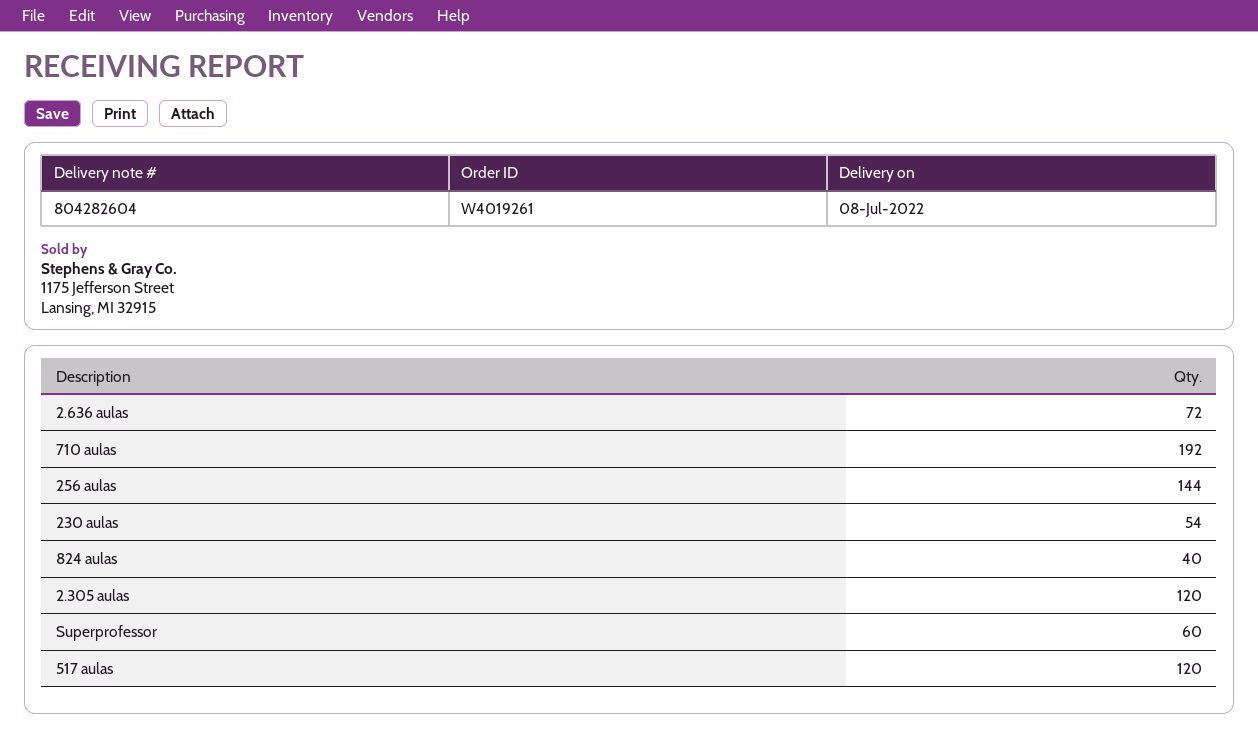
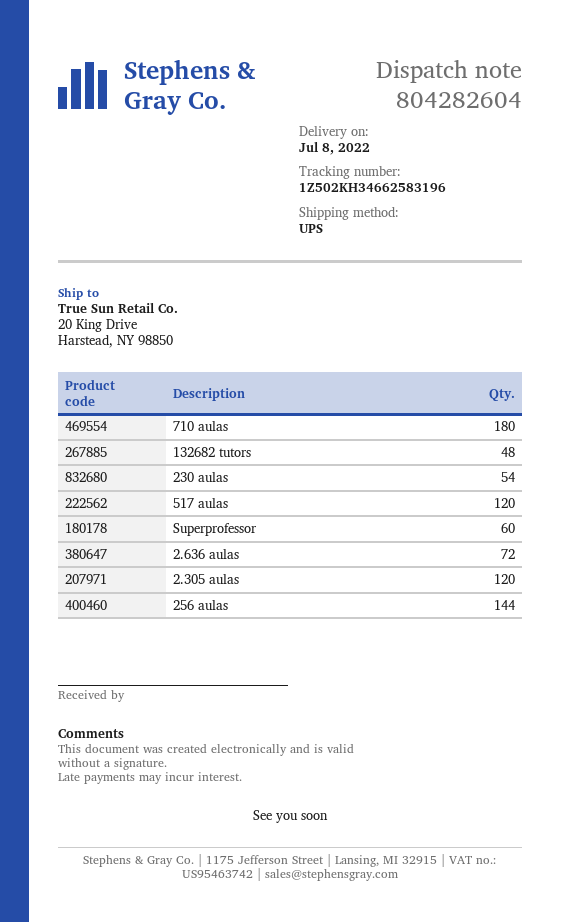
710 aulas: 192 -> 180
824 aulas: 40 -> none
132682 tutors: none -> 48

